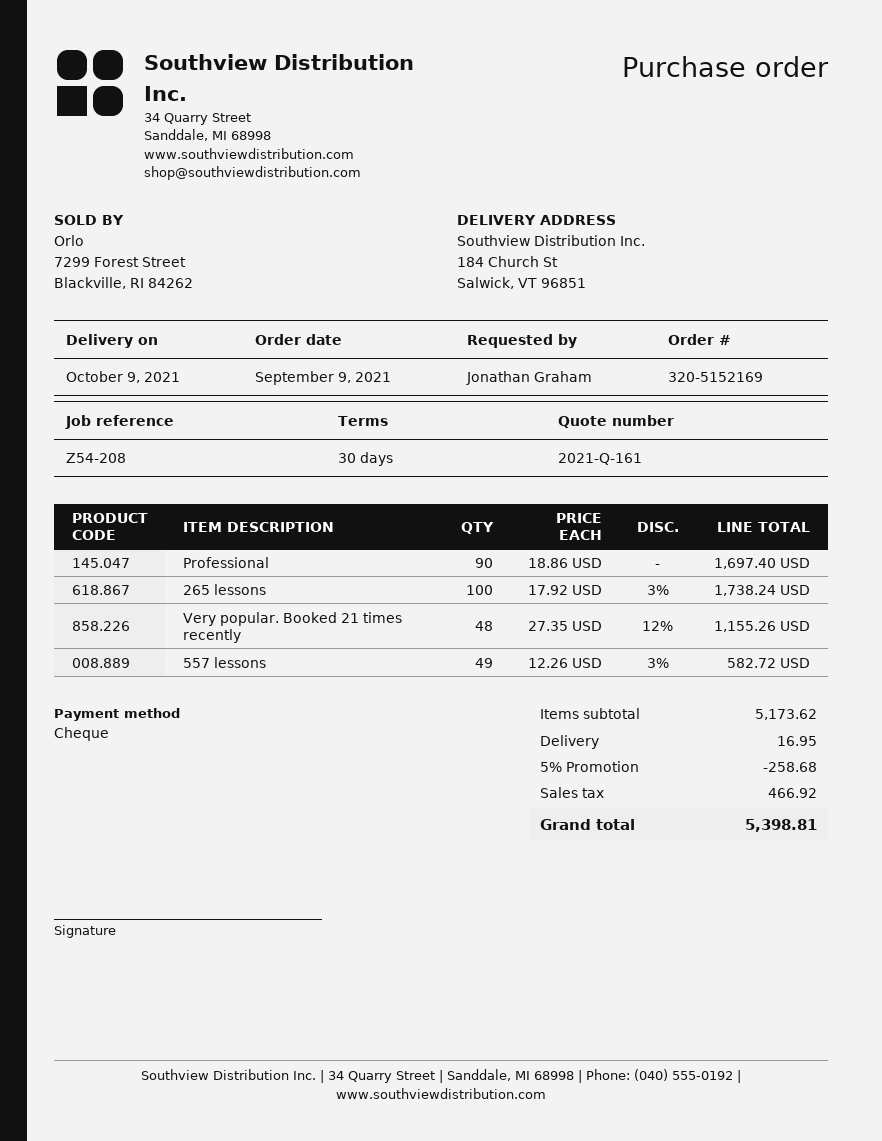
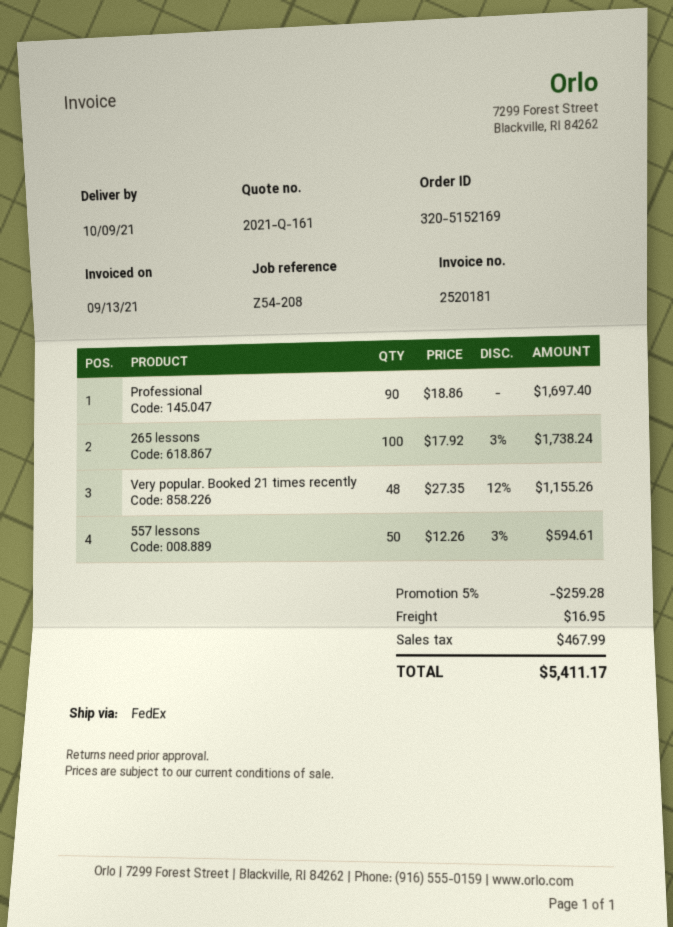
557 lessons: 49 x 12.26 - 3% = 582.72 -> 50 x 12.26 - 3% = 594.61
discount: 5% = 258.68 -> 5% = 259.28
tax: 466.92 -> 467.99
total: 5398.81 -> 5411.17

